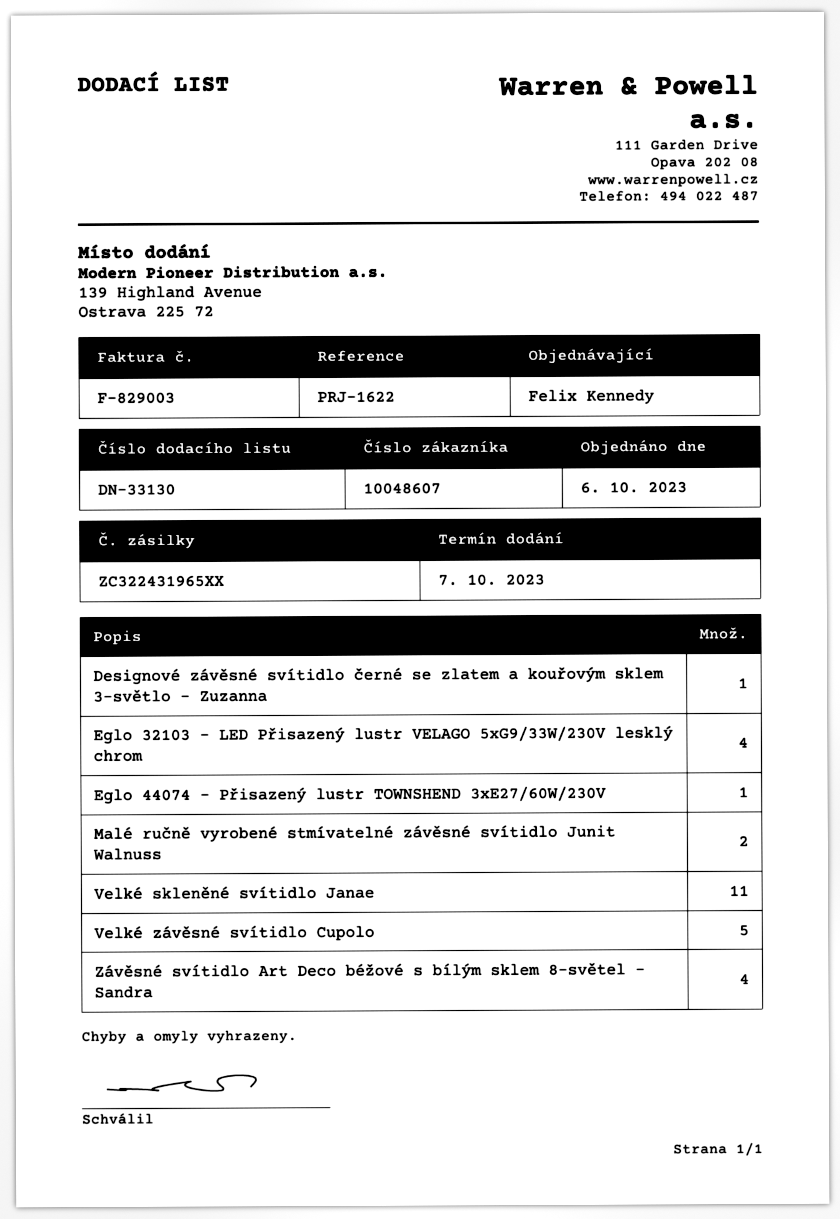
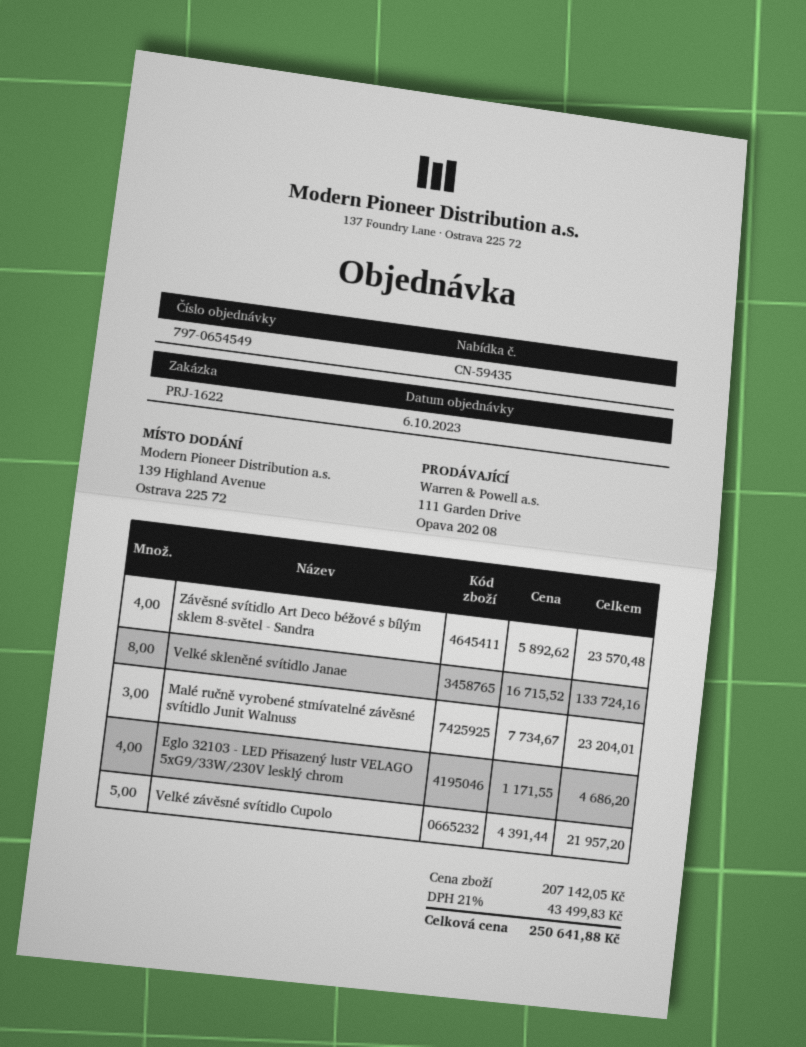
Designové závěsné svítidlo černé se zlatem a kouřovým sklem 3-světlo - Zuzanna: 1 -> none
Eglo 44074 - Přisazený lustr TOWNSHEND 3xE27/60W/230V: 1 -> none
Malé ručně vyrobené stmívatelné závěsné svítidlo Junit Walnuss: 2 -> 3
Velké skleněné svítidlo Janae: 11 -> 8

